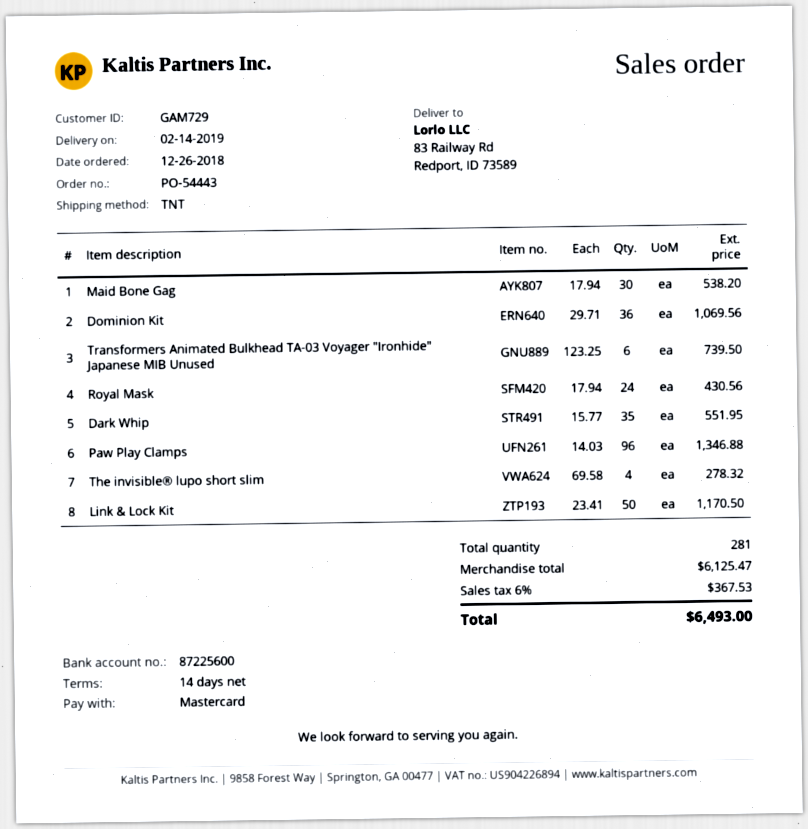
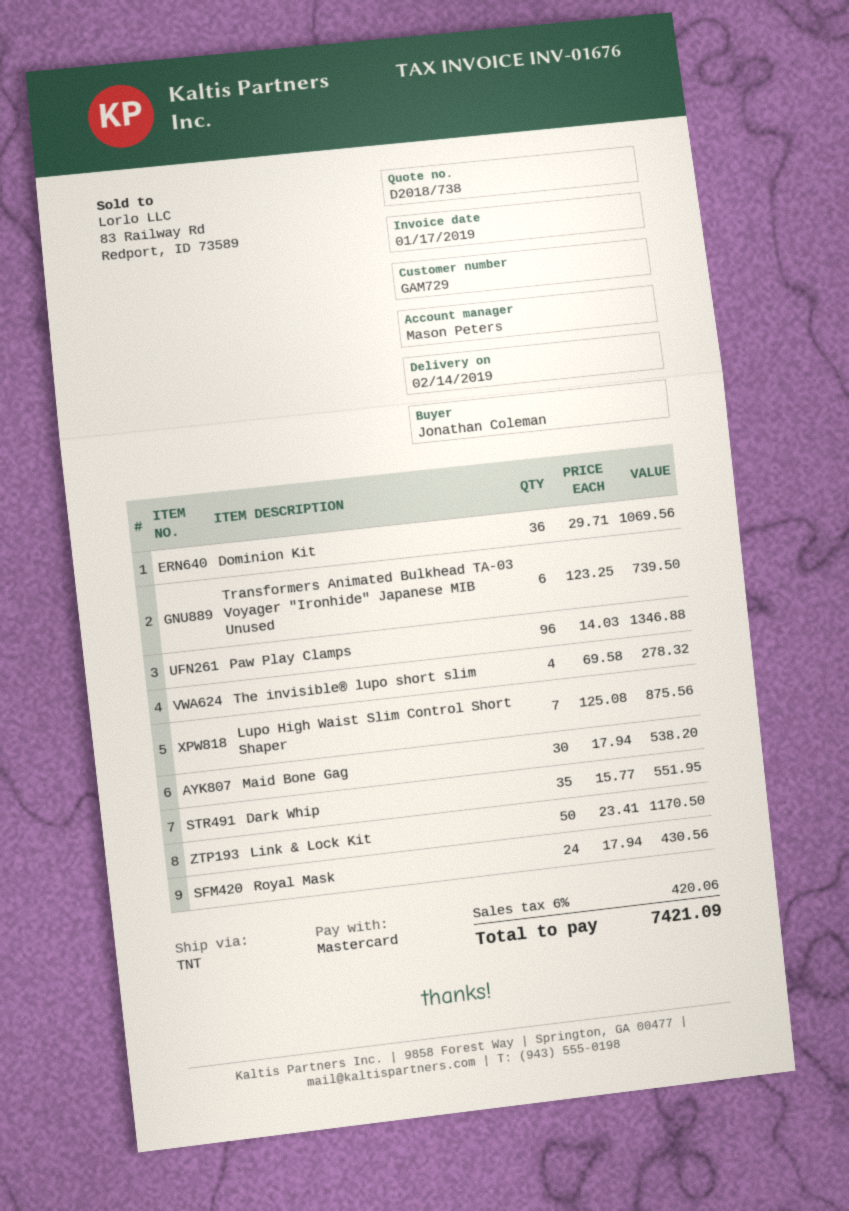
Lupo High Waist Slim Control Short Shaper: none -> 7 x 125.08 = 875.56
tax: 6% = 367.53 -> 6% = 420.06
total: 6493.00 -> 7421.09

